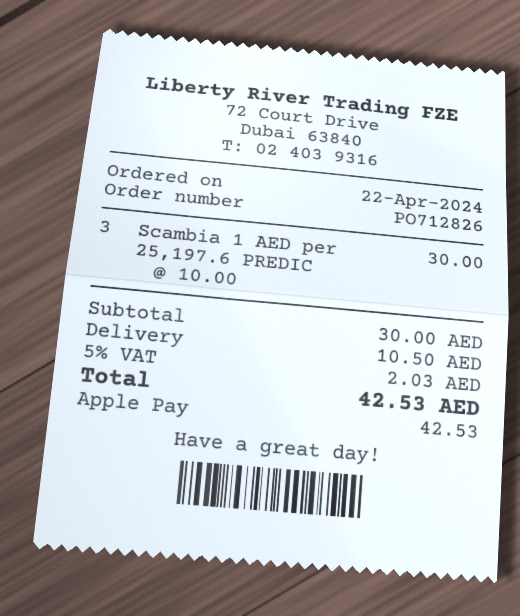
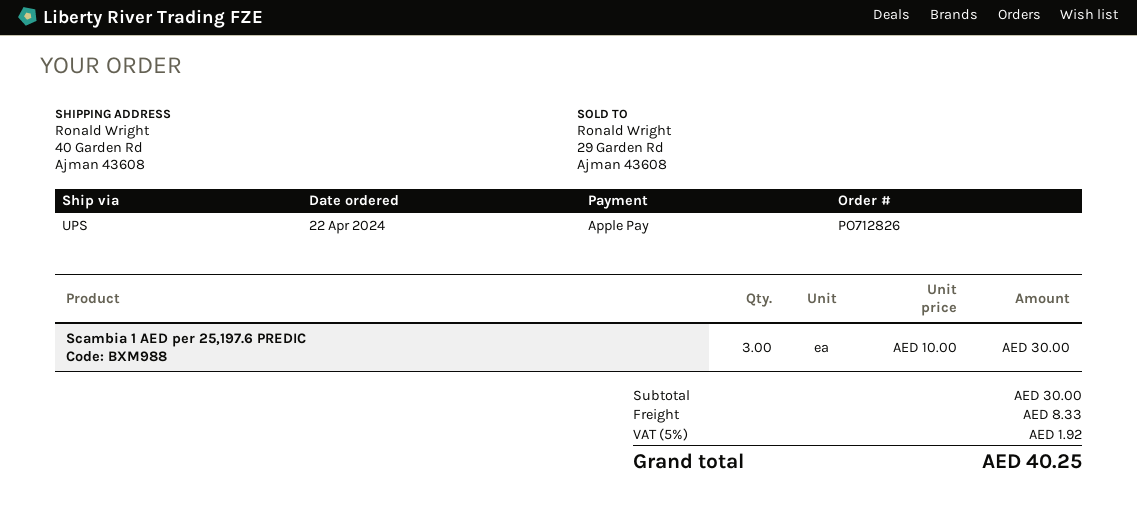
shipping: 10.50 -> 8.33
tax: 5% = 2.03 -> 5% = 1.92
total: 42.53 -> 40.25

